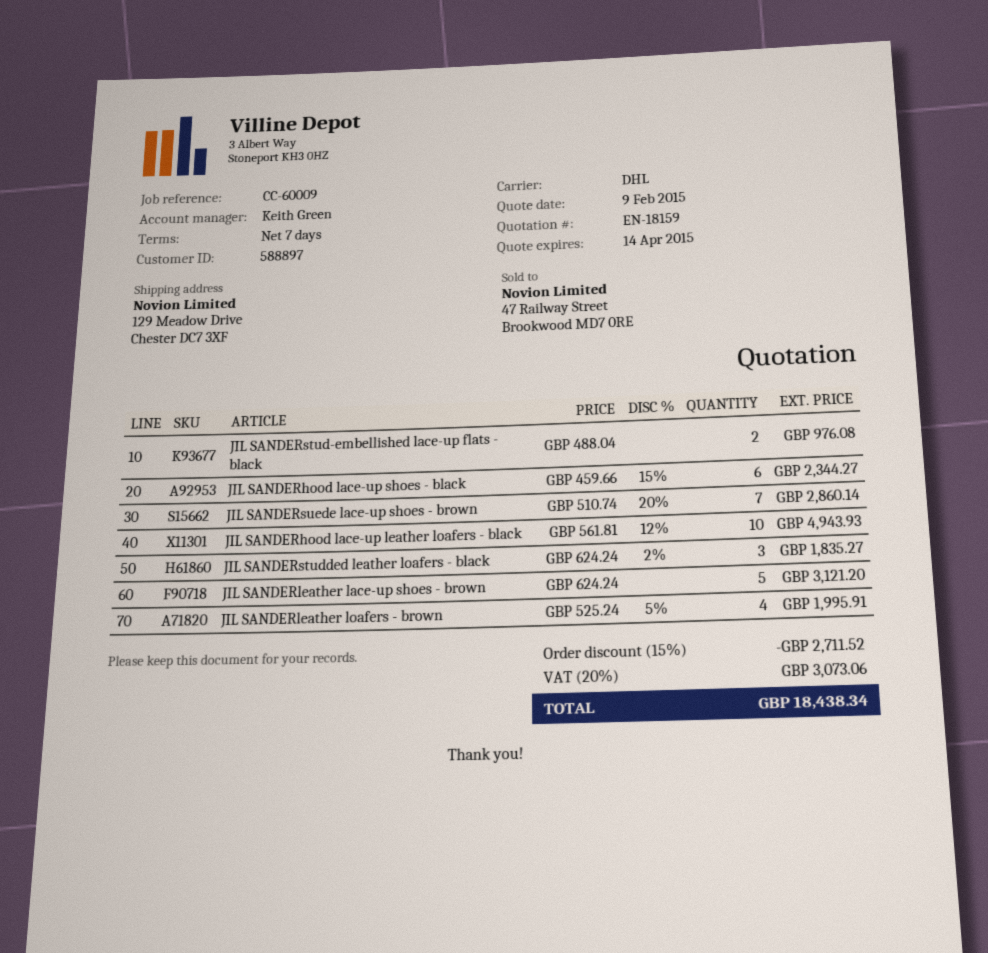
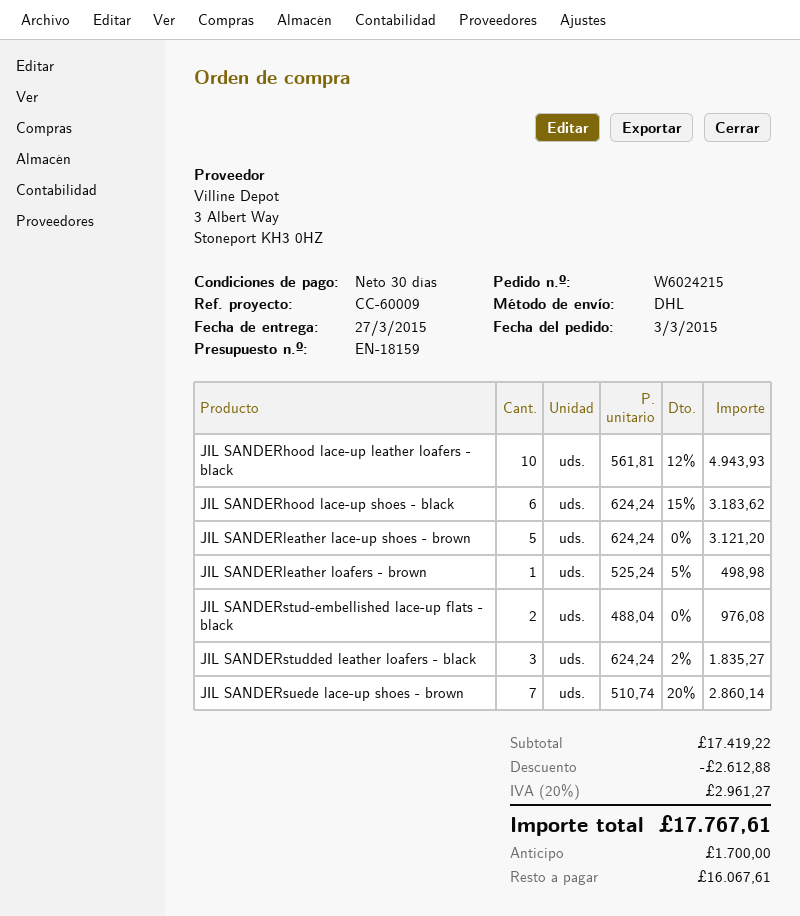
payment terms: 7 days -> 30 days
JIL SANDERhood lace-up shoes - black: 6 x 459.66 - 15% = 2344.27 -> 6 x 624.24 - 15% = 3183.62
JIL SANDERleather loafers - brown: 4 x 525.24 - 5% = 1995.91 -> 1 x 525.24 - 5% = 498.98
discount: 2711.52 -> 2612.88
tax: 20% = 3073.06 -> 20% = 2961.27
total: 18438.34 -> 17767.61

